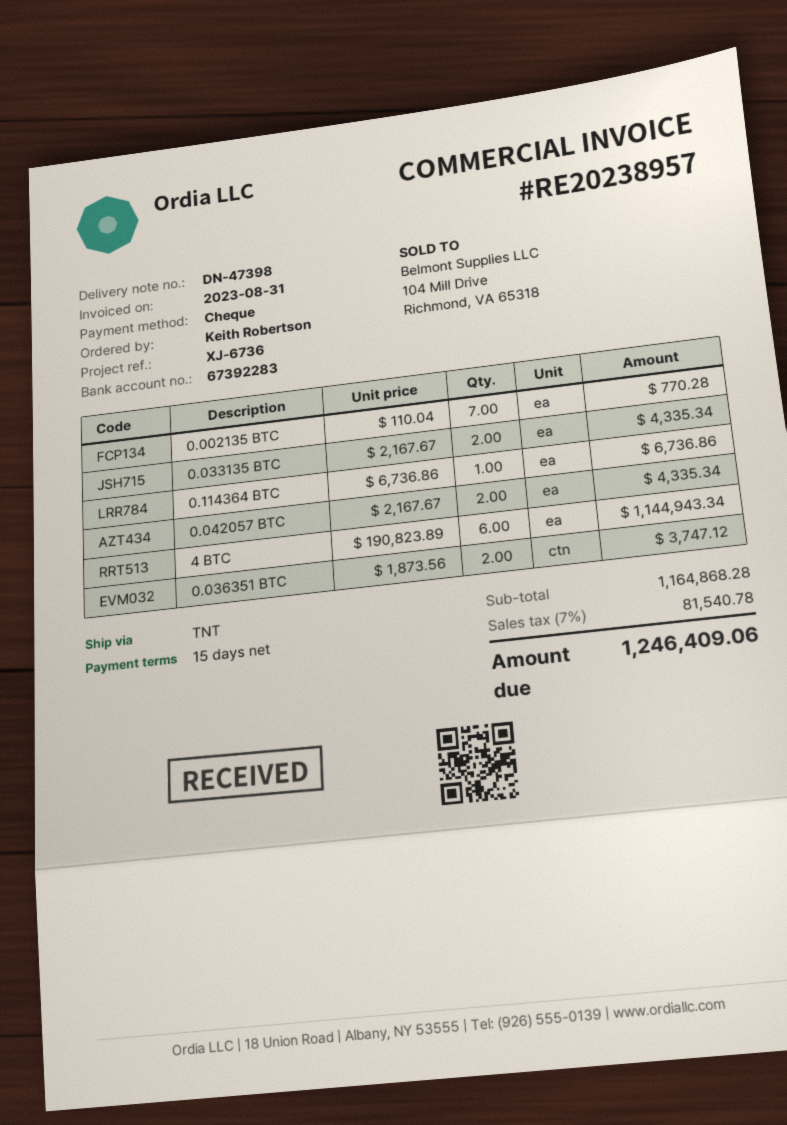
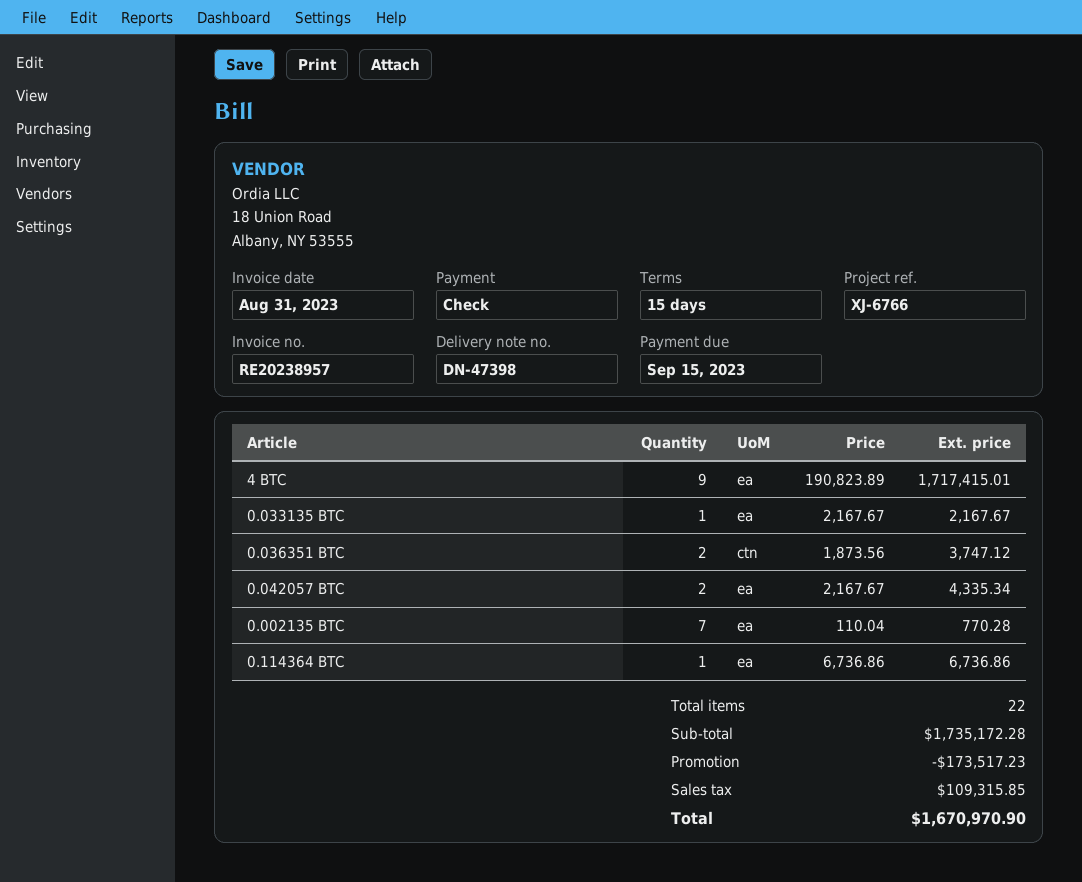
reference: XJ-6736 -> XJ-6766
0.033135 BTC: 2 x 2167.67 = 4335.34 -> 1 x 2167.67 = 2167.67
4 BTC: 6 x 190823.89 = 1144943.34 -> 9 x 190823.89 = 1717415.01
subtotal: 1164868.28 -> 1735172.28
discount: none -> 173517.23
tax: 81540.78 -> 109315.85
total: 1246409.06 -> 1670970.90

